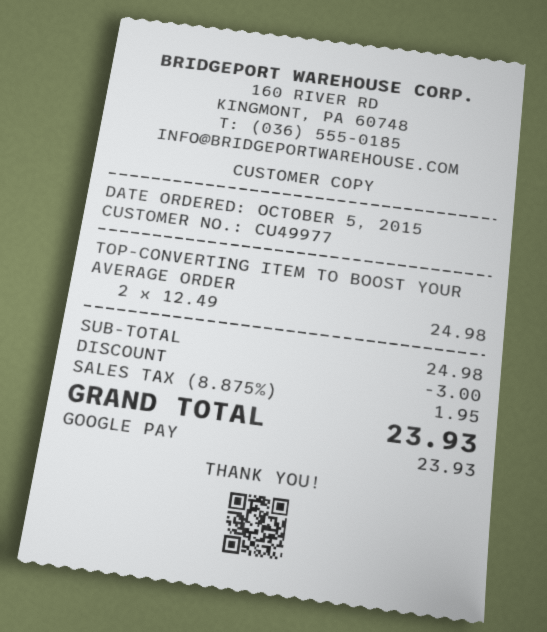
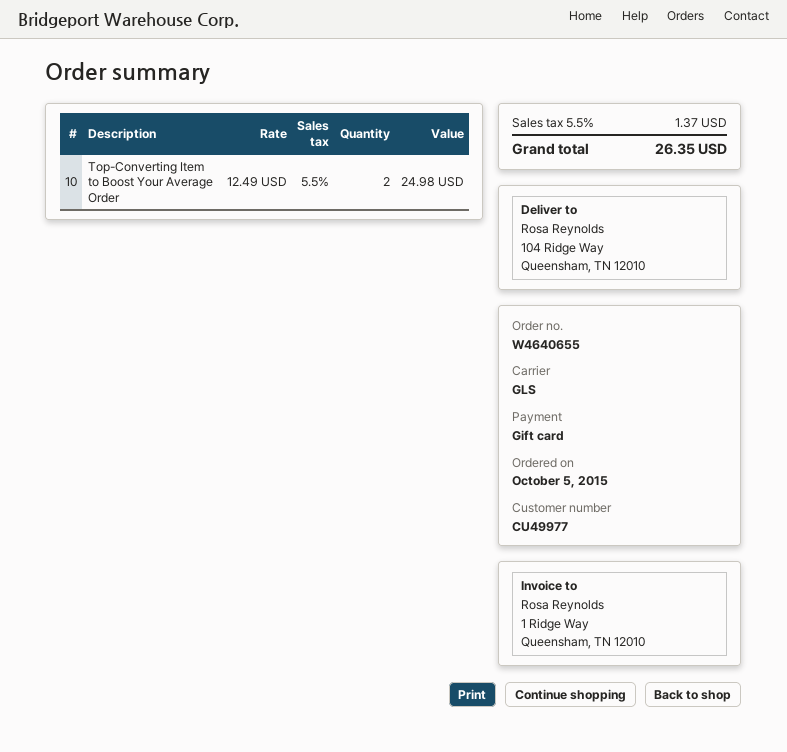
payment method: Google Pay -> gift card
discount: 3.00 -> none
tax: 8.875% = 1.95 -> 5.5% = 1.37
total: 23.93 -> 26.35

